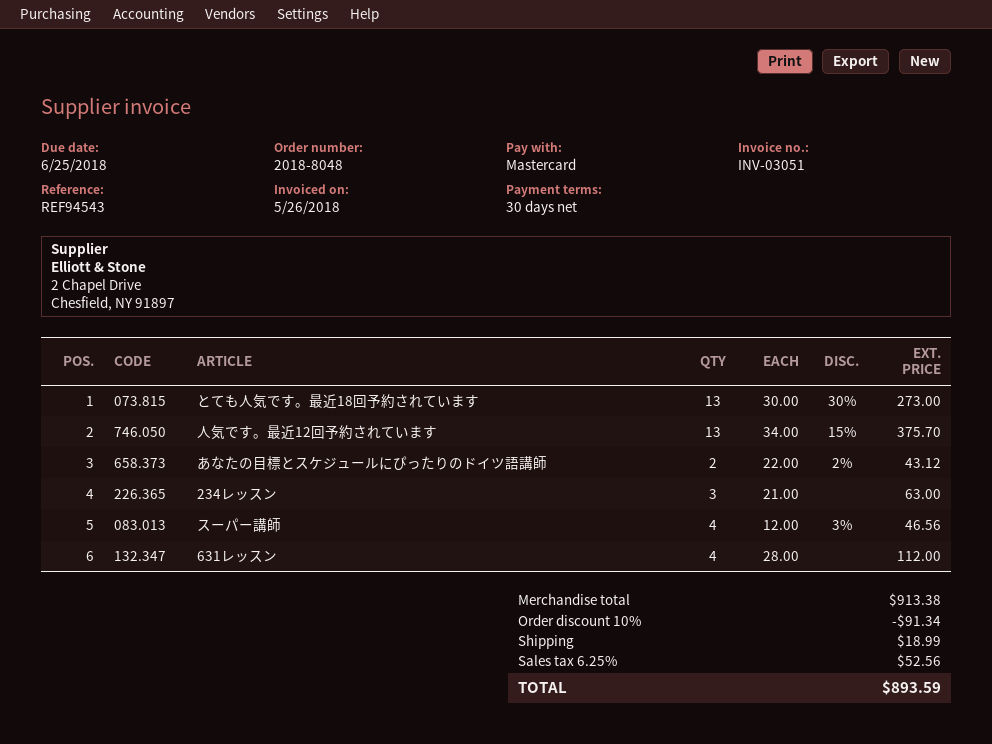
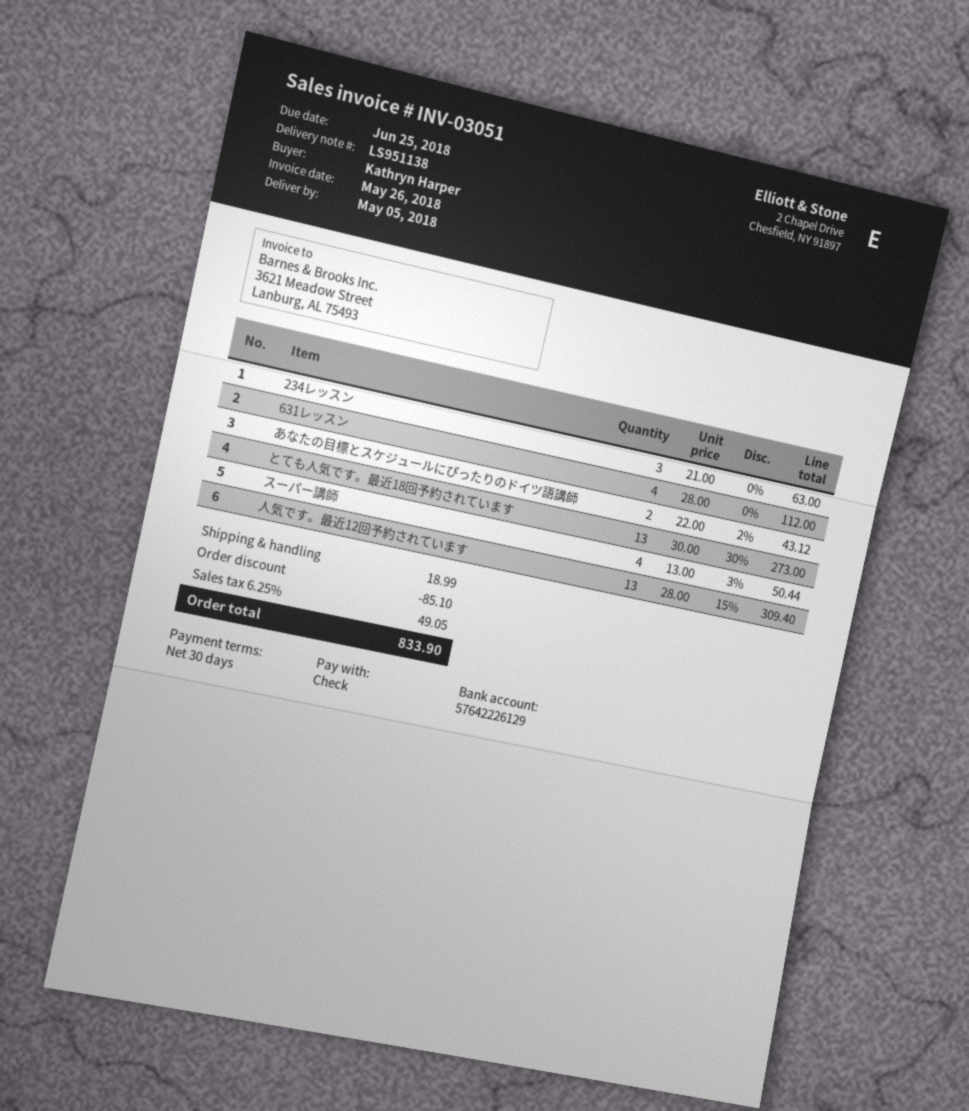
payment method: Mastercard -> cheque
人気です。最近12回予約されています: 13 x 34.00 - 15% = 375.70 -> 13 x 28.00 - 15% = 309.40
スーパー講師: 4 x 12.00 - 3% = 46.56 -> 4 x 13.00 - 3% = 50.44
discount: 91.34 -> 85.10
tax: 6.25% = 52.56 -> 6.25% = 49.05
total: 893.59 -> 833.90

